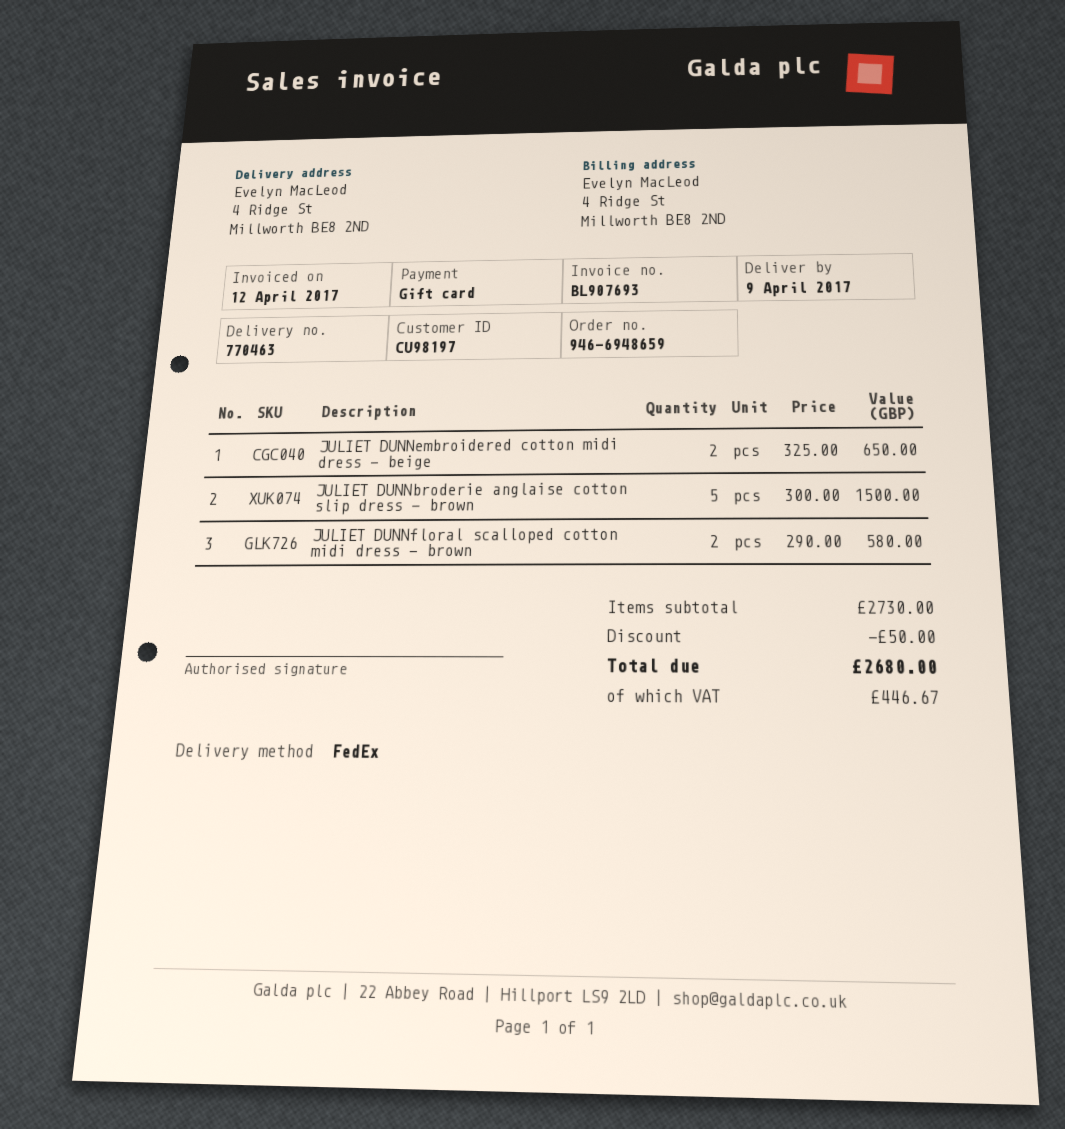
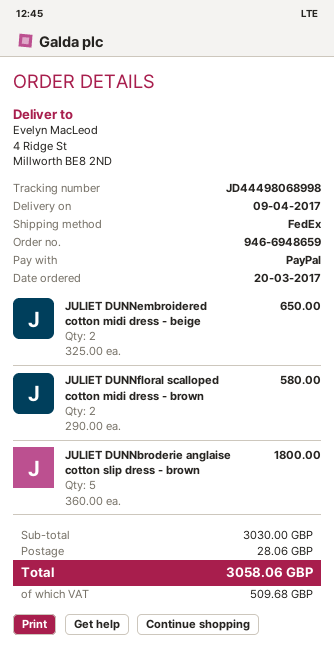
payment method: gift card -> PayPal
JULIET DUNNbroderie anglaise cotton slip dress - brown: 5 x 300.00 = 1500.00 -> 5 x 360.00 = 1800.00
subtotal: 2730.00 -> 3030.00
discount: 50.00 -> none
shipping: none -> 28.06
tax: 446.67 -> 509.68
total: 2680.00 -> 3058.06

